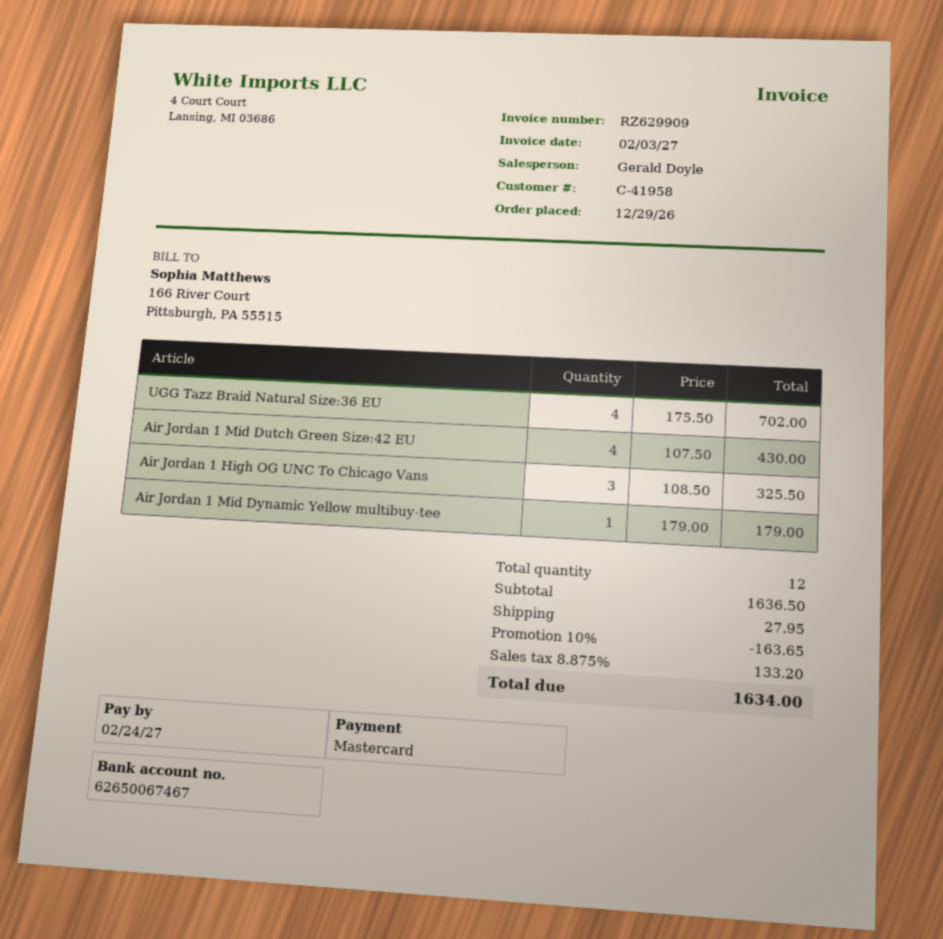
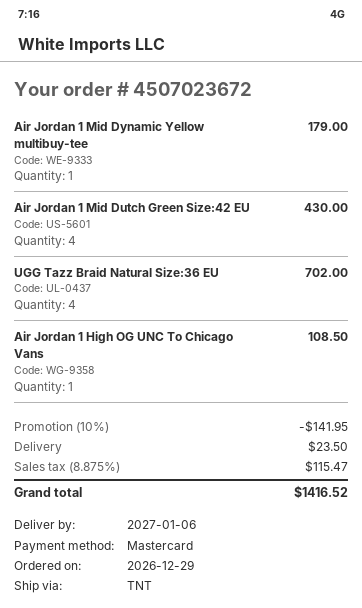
Air Jordan 1 High OG UNC To Chicago Vans: 3 for 325.50 -> 1 for 108.50
discount: 10% = 163.65 -> 10% = 141.95
shipping: 27.95 -> 23.50
tax: 8.875% = 133.20 -> 8.875% = 115.47
total: 1634.00 -> 1416.52

